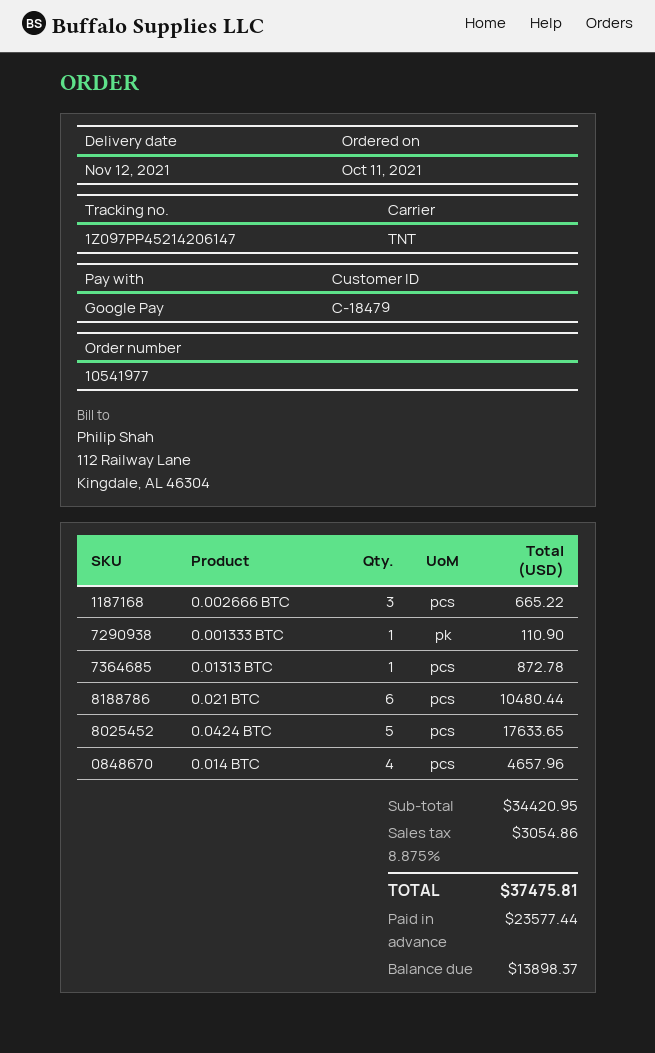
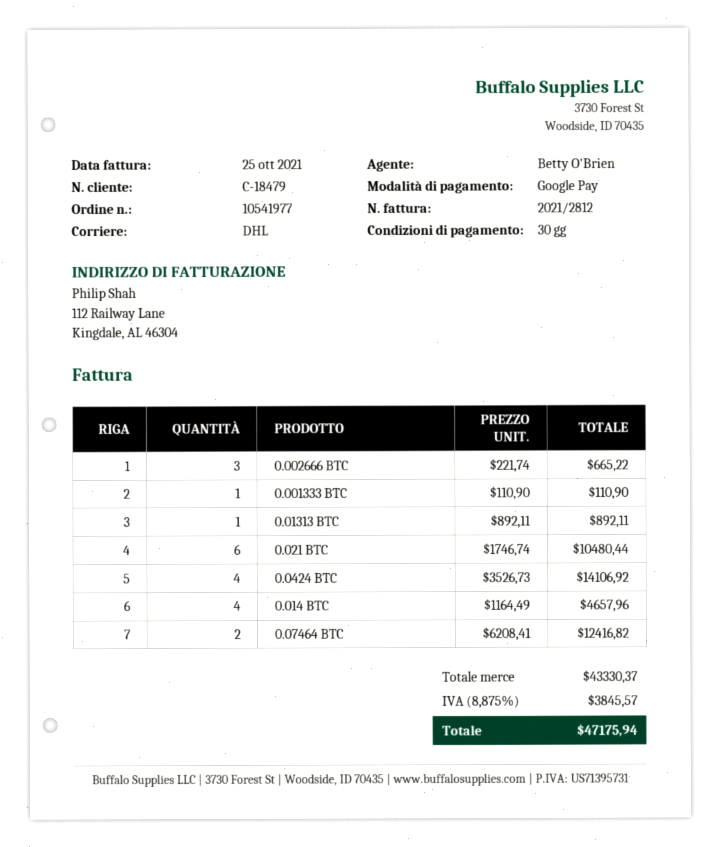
shipping method: TNT -> DHL
0.01313 BTC: 1 for 872.78 -> 1 for 892.11
0.0424 BTC: 5 for 17633.65 -> 4 for 14106.92
0.07464 BTC: none -> 2 for 12416.82
subtotal: 34420.95 -> 43330.37
tax: 8.875% = 3054.86 -> 8.875% = 3845.57
total: 37475.81 -> 47175.94

